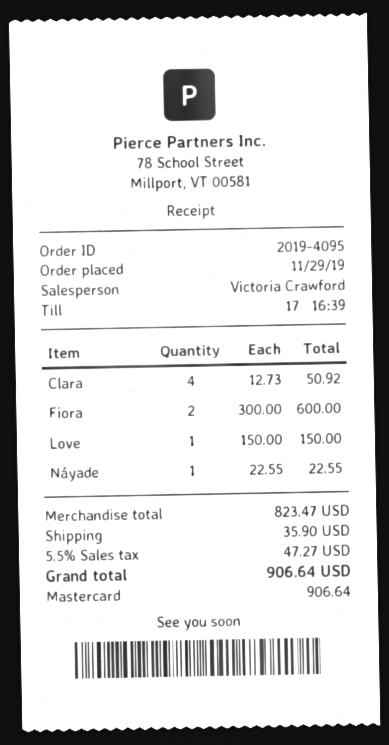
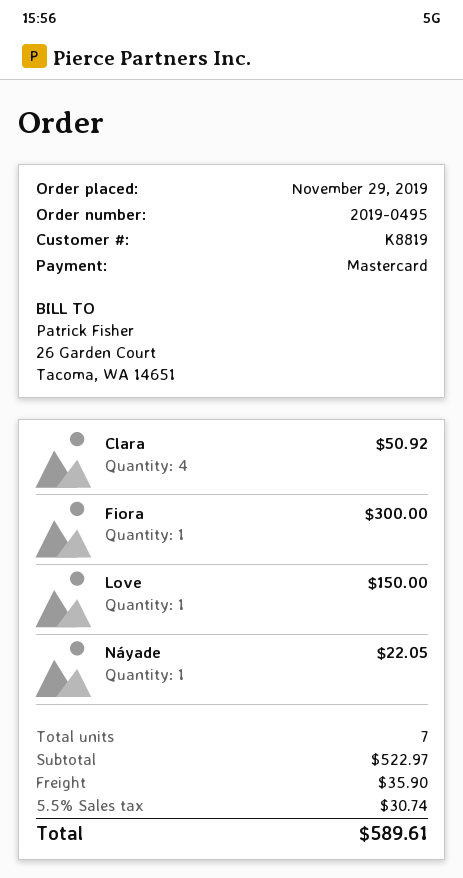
order number: 2019-4095 -> 2019-0495
Fiora: 2 for 600.00 -> 1 for 300.00
Náyade: 1 for 22.55 -> 1 for 22.05
subtotal: 823.47 -> 522.97
tax: 5.5% = 47.27 -> 5.5% = 30.74
total: 906.64 -> 589.61

